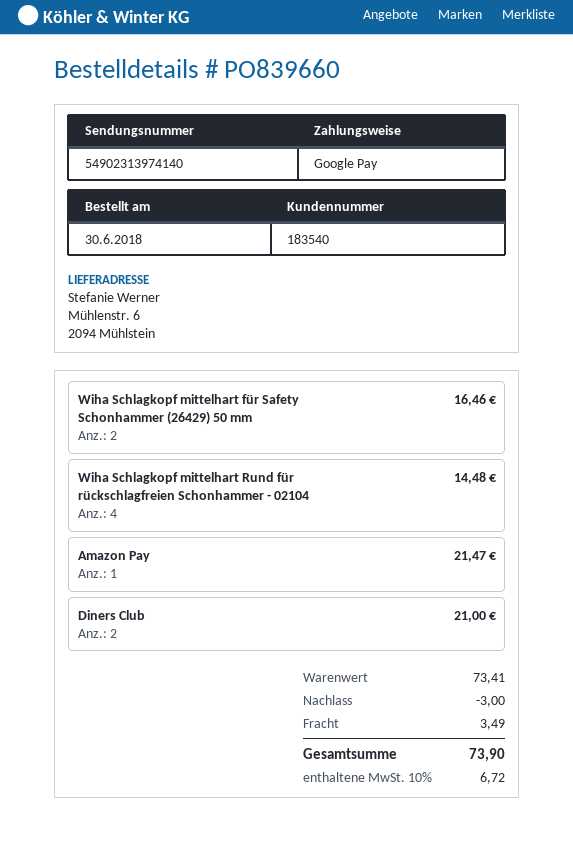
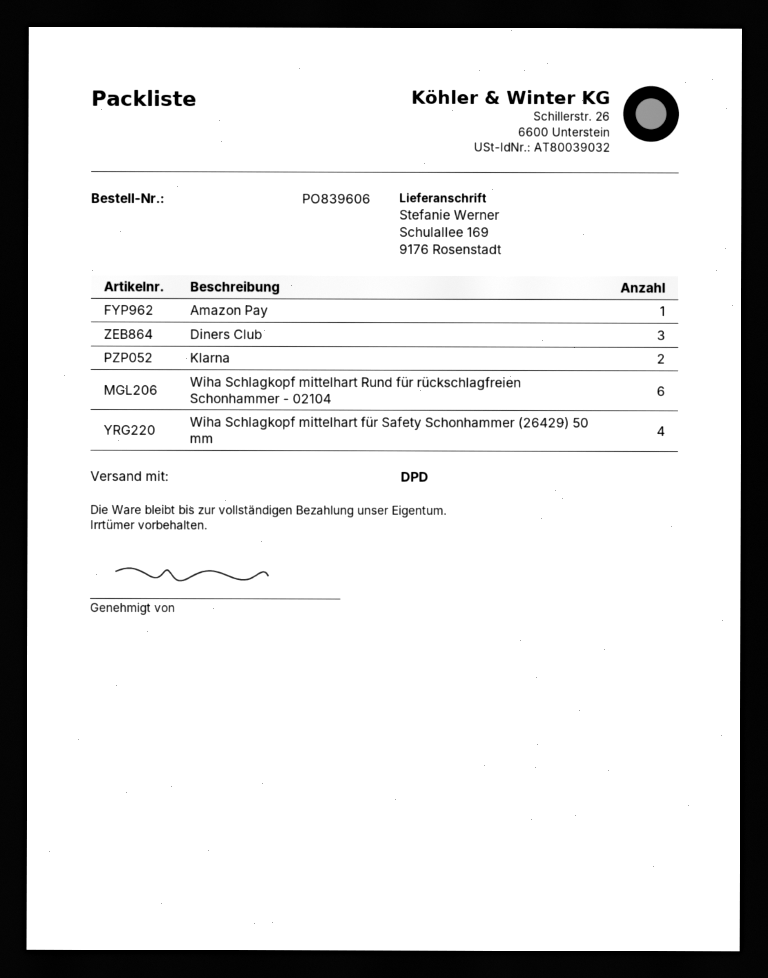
order number: PO839660 -> PO839606
ship to: Mühlenstr. 6, 2094 Mühlstein -> Schulallee 169, 9176 Rosenstadt
Wiha Schlagkopf mittelhart für Safety Schonhammer (26429) 50 mm: 2 -> 4
Wiha Schlagkopf mittelhart Rund für rückschlagfreien Schonhammer - 02104: 4 -> 6
Diners Club: 2 -> 3
Klarna: none -> 2

